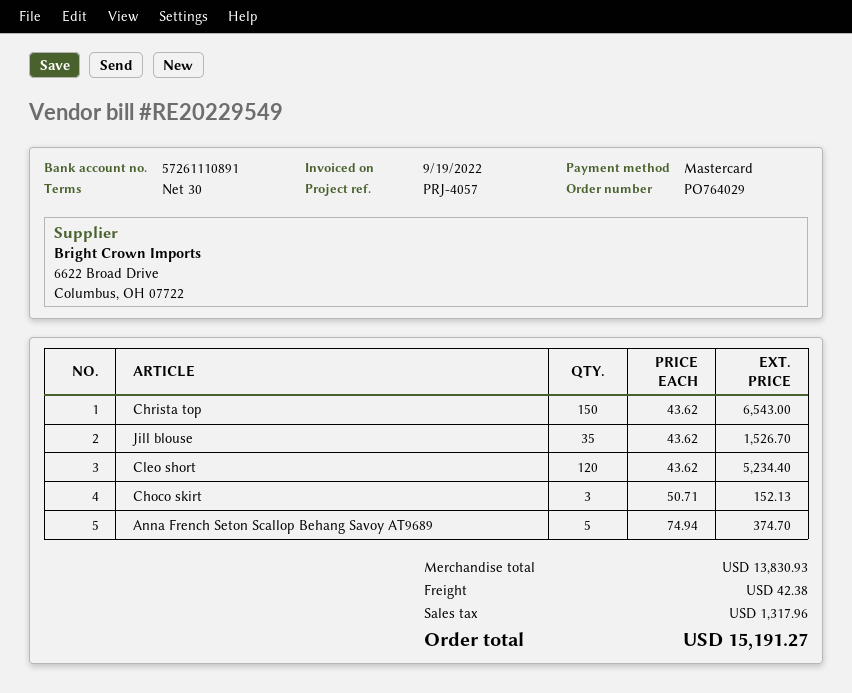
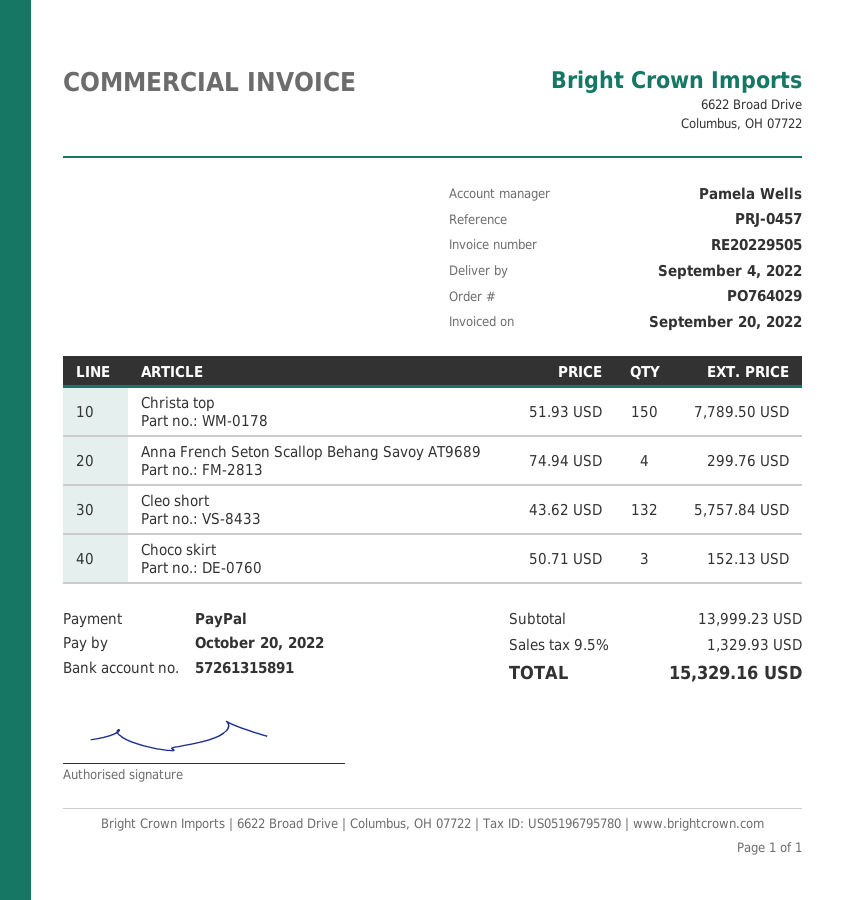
invoice number: RE20229549 -> RE20229505
invoice date: 2022-09-19 -> 2022-09-20
reference: PRJ-4057 -> PRJ-0457
payment method: Mastercard -> PayPal
bank account: 57261110891 -> 57261315891
Christa top: 150 x 43.62 = 6543.00 -> 150 x 51.93 = 7789.50
Jill blouse: 35 x 43.62 = 1526.70 -> none
Cleo short: 120 x 43.62 = 5234.40 -> 132 x 43.62 = 5757.84
Anna French Seton Scallop Behang Savoy AT9689: 5 x 74.94 = 374.70 -> 4 x 74.94 = 299.76
subtotal: 13830.93 -> 13999.23
shipping: 42.38 -> none
tax: 1317.96 -> 1329.93
total: 15191.27 -> 15329.16

